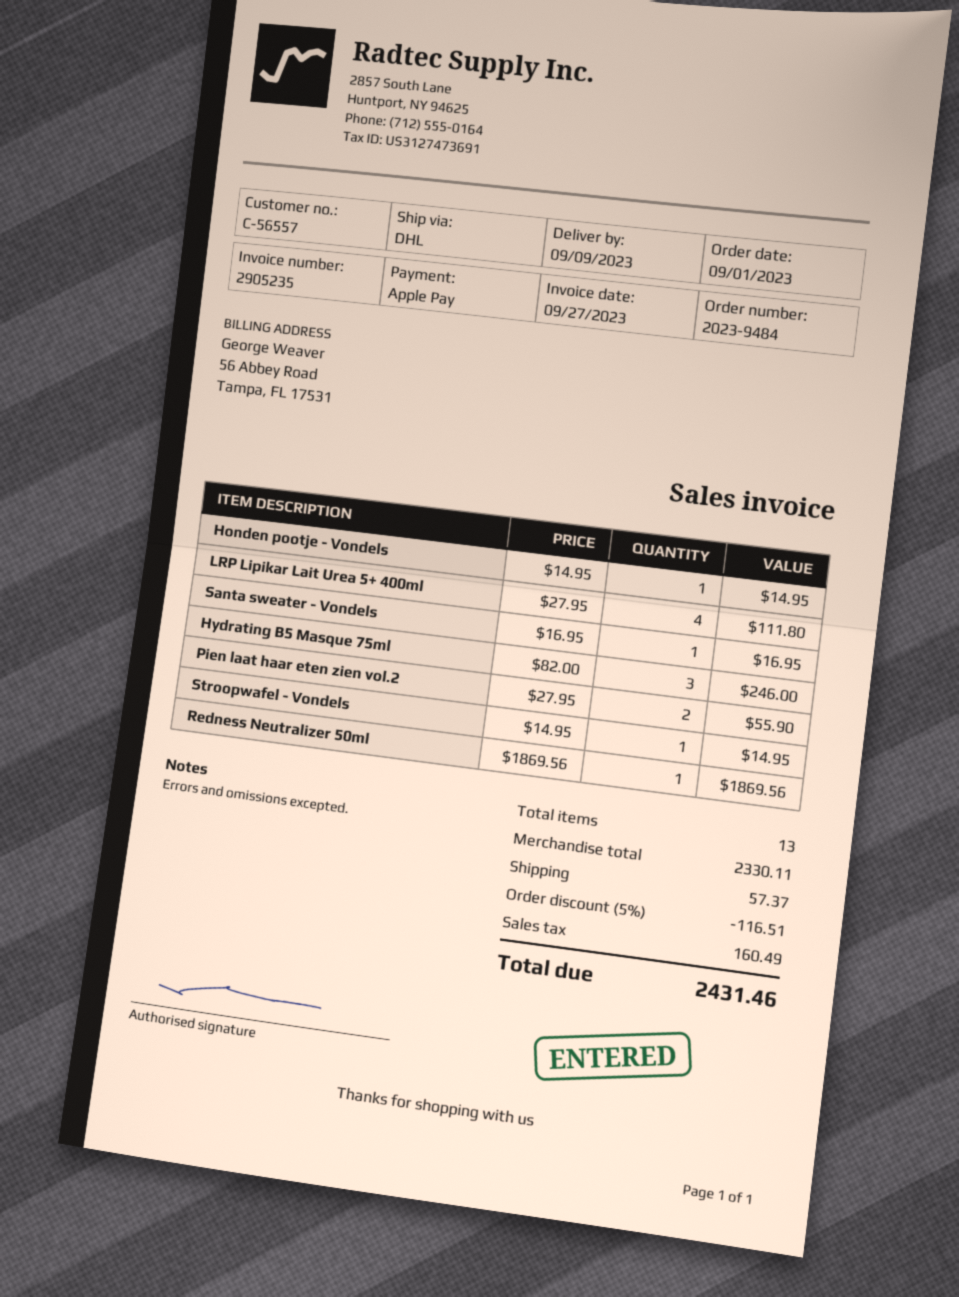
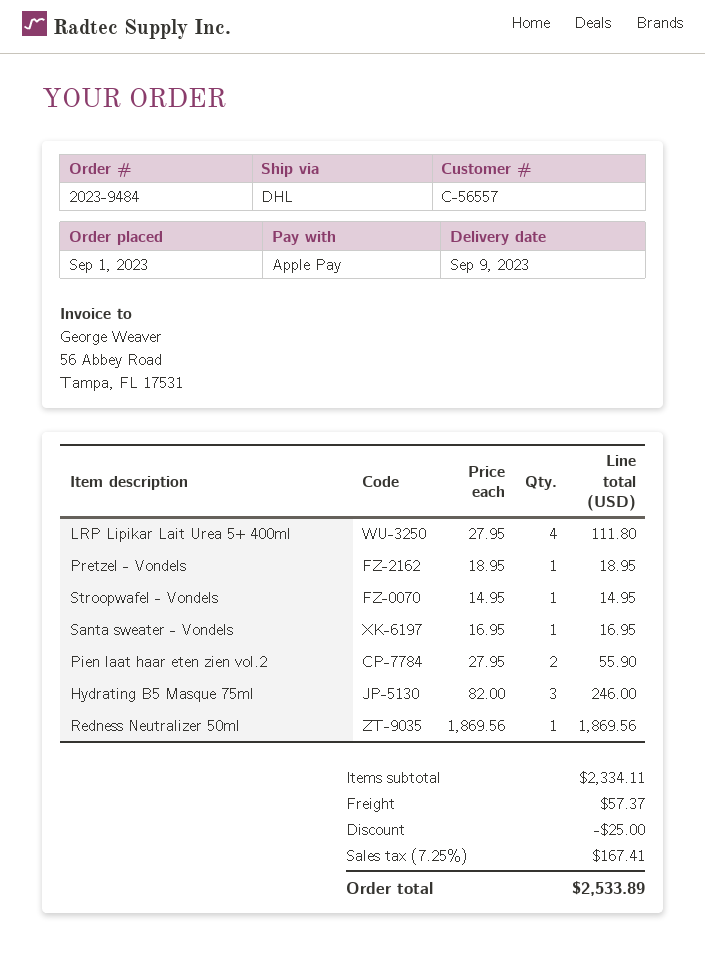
Honden pootje - Vondels: 1 x 14.95 = 14.95 -> none
Pretzel - Vondels: none -> 1 x 18.95 = 18.95
subtotal: 2330.11 -> 2334.11
discount: 116.51 -> 25.00
tax: 160.49 -> 167.41
total: 2431.46 -> 2533.89

